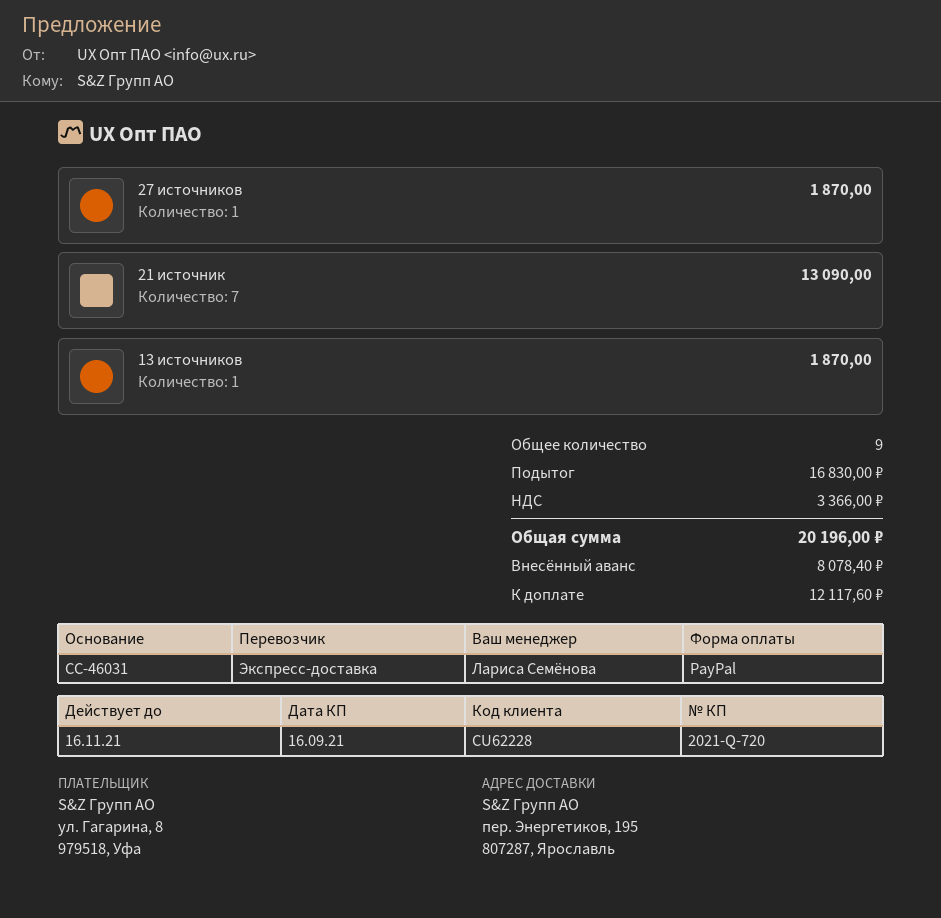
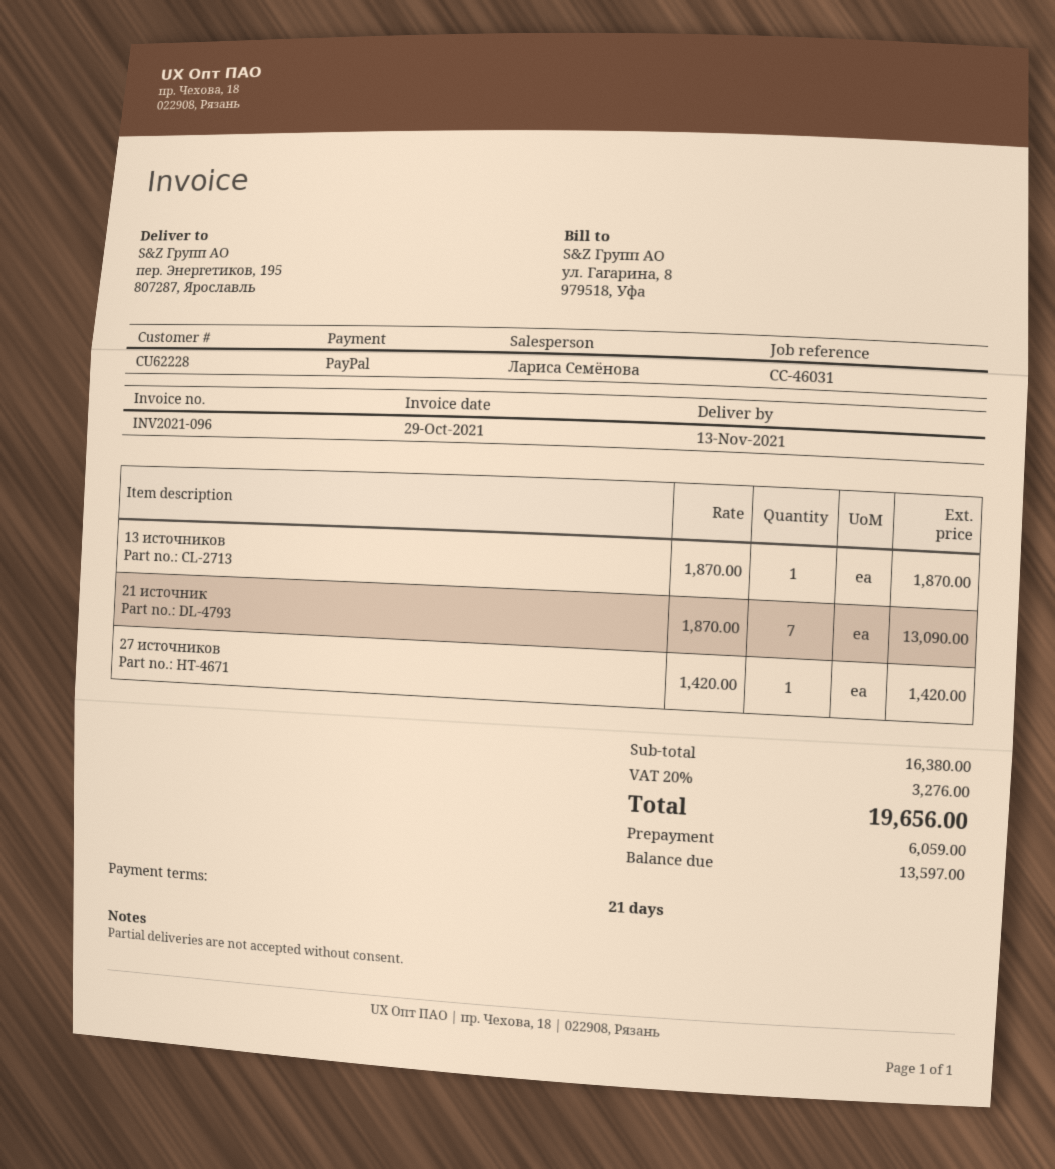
27 источников: 1 for 1870.00 -> 1 for 1420.00
subtotal: 16830.00 -> 16380.00
tax: 3366.00 -> 3276.00
total: 20196.00 -> 19656.00
deposit: 8078.40 -> 6059.00
balance: 12117.60 -> 13597.00

